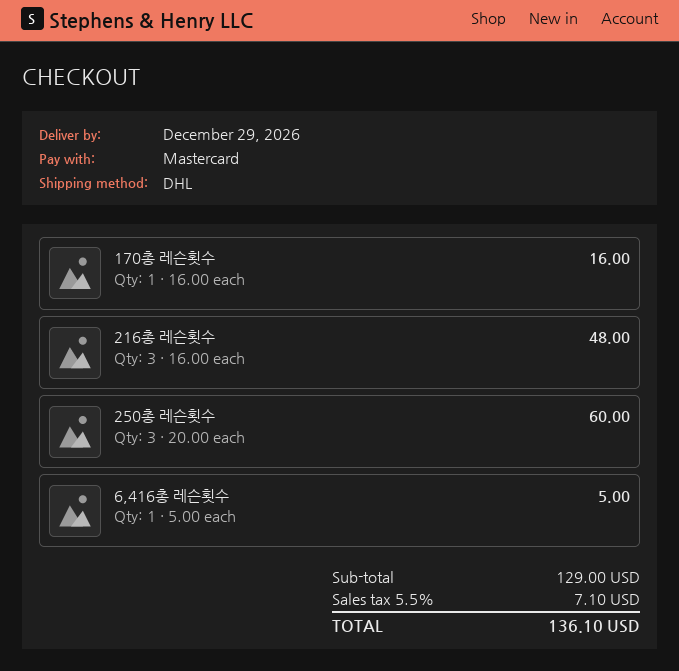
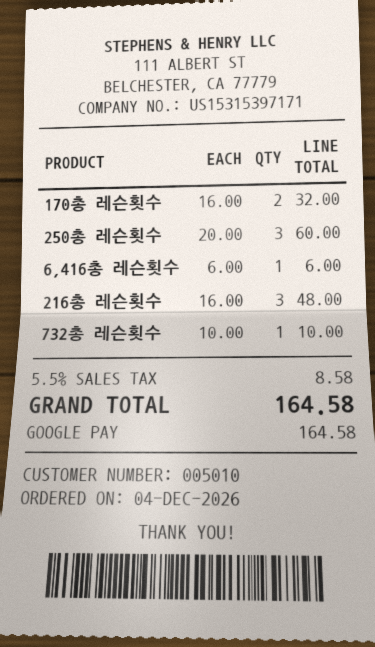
payment method: Mastercard -> Google Pay
170총 레슨횟수: 1 x 16.00 = 16.00 -> 2 x 16.00 = 32.00
6,416총 레슨횟수: 1 x 5.00 = 5.00 -> 1 x 6.00 = 6.00
732총 레슨횟수: none -> 1 x 10.00 = 10.00
tax: 5.5% = 7.10 -> 5.5% = 8.58
total: 136.10 -> 164.58

